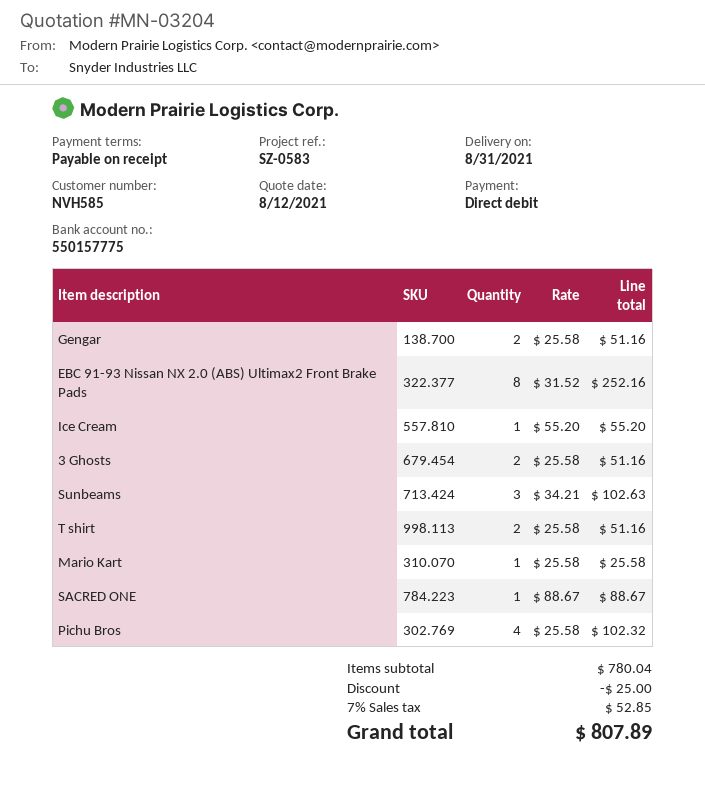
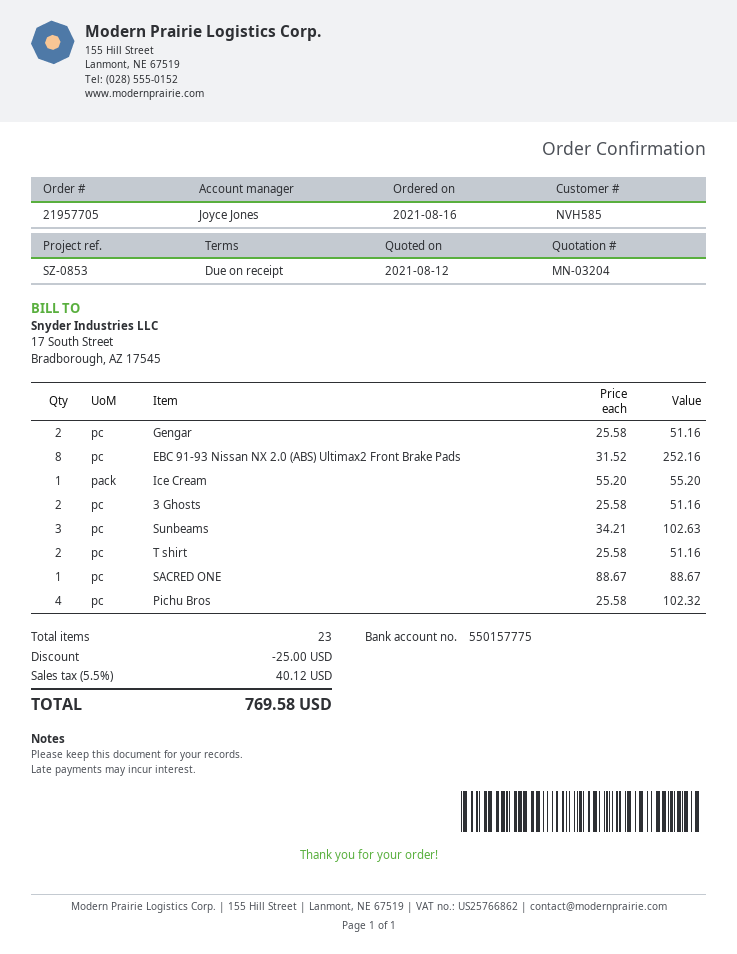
reference: SZ-0583 -> SZ-0853
Mario Kart: 1 x 25.58 = 25.58 -> none
tax: 7% = 52.85 -> 5.5% = 40.12
total: 807.89 -> 769.58

